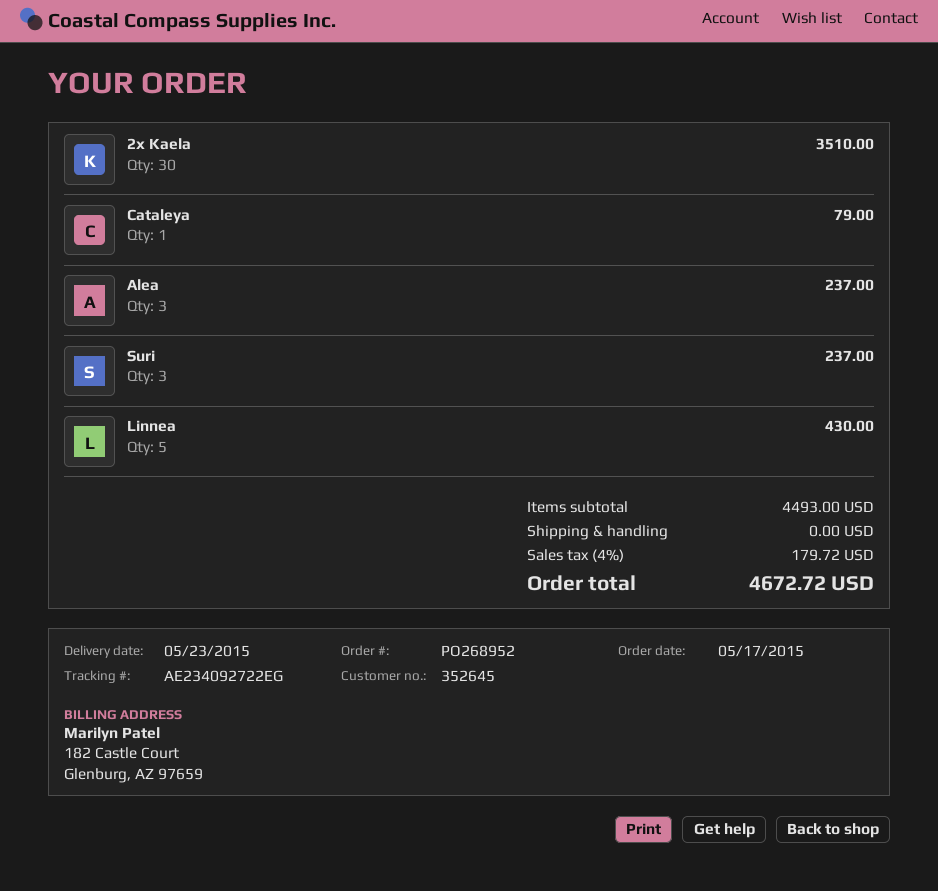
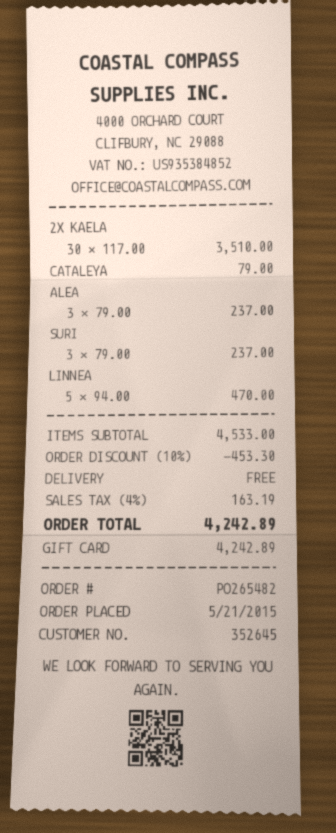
order number: PO268952 -> PO265482
order date: 2015-05-17 -> 2015-05-21
Linnea: 5 for 430.00 -> 5 for 470.00
subtotal: 4493.00 -> 4533.00
discount: none -> 10% = 453.30
tax: 4% = 179.72 -> 4% = 163.19
total: 4672.72 -> 4242.89

